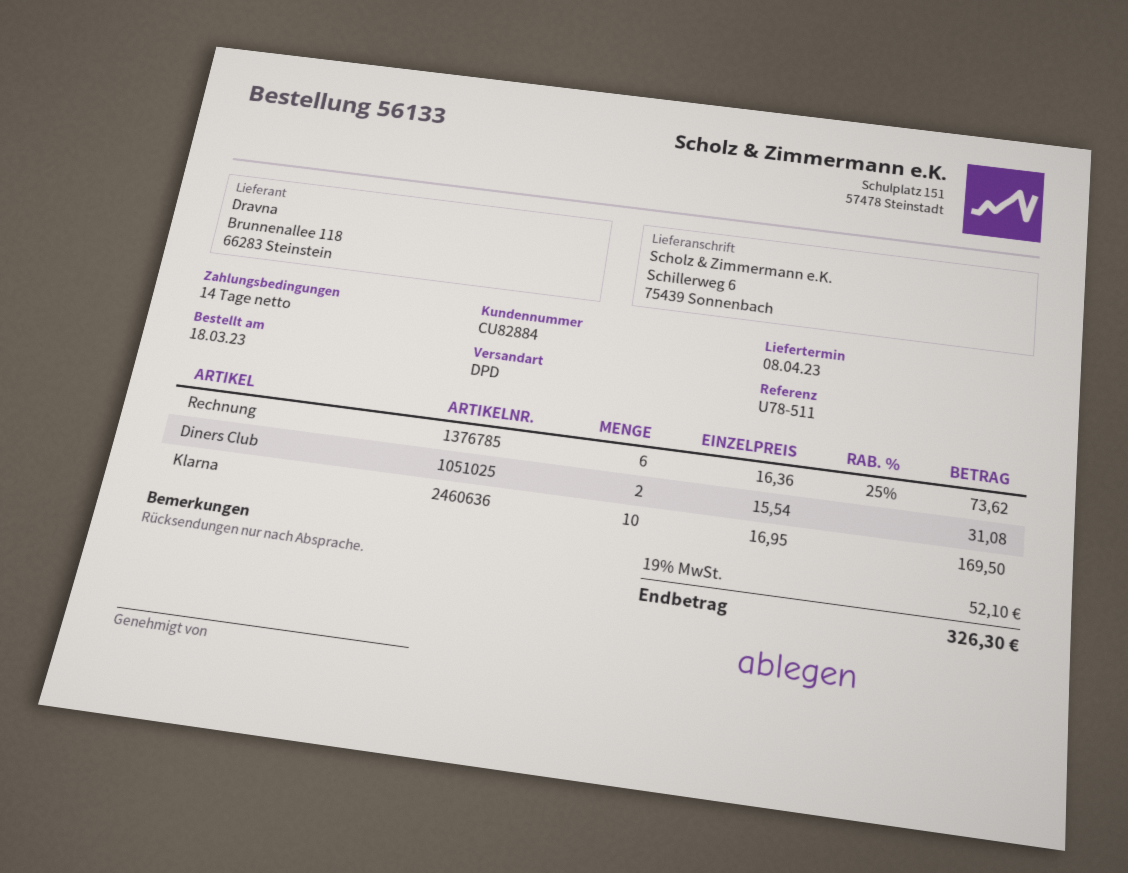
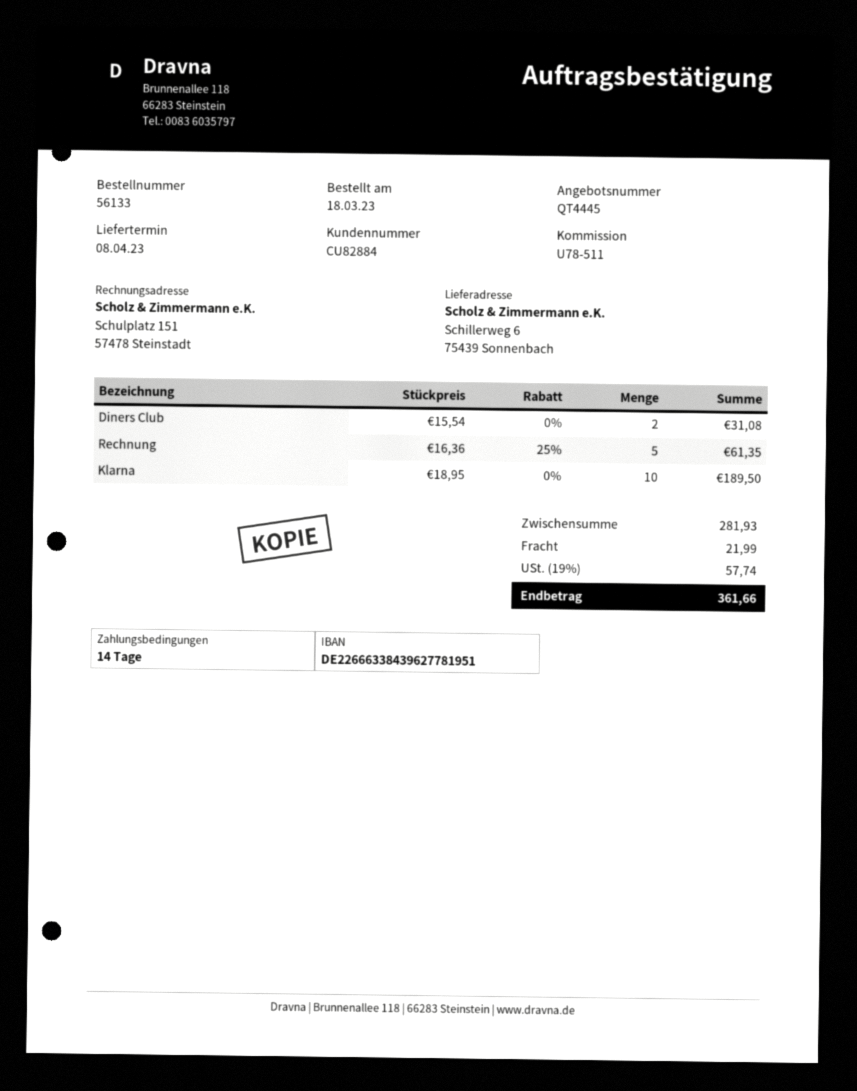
Rechnung: 6 x 16.36 - 25% = 73.62 -> 5 x 16.36 - 25% = 61.35
Klarna: 10 x 16.95 = 169.50 -> 10 x 18.95 = 189.50
shipping: none -> 21.99
tax: 19% = 52.10 -> 19% = 57.74
total: 326.30 -> 361.66

